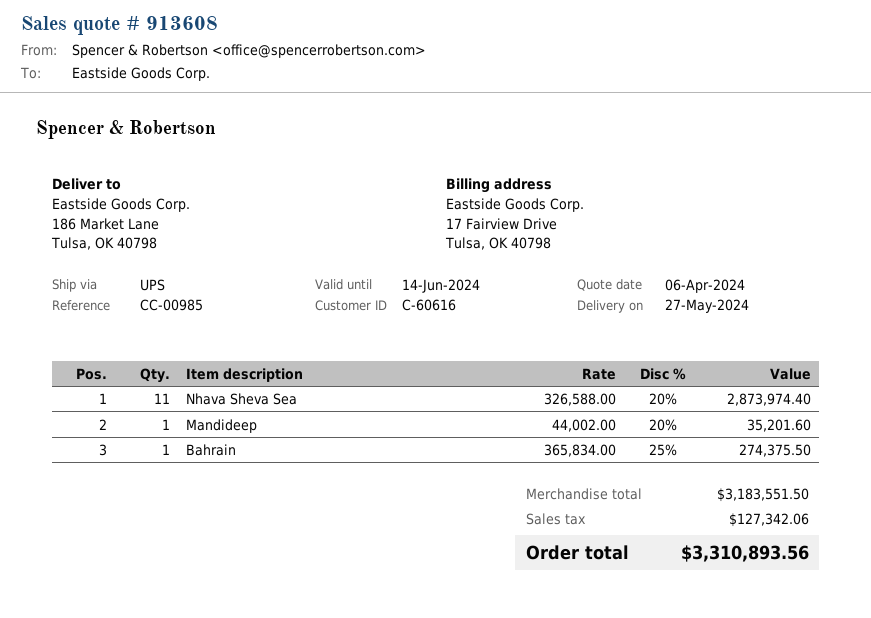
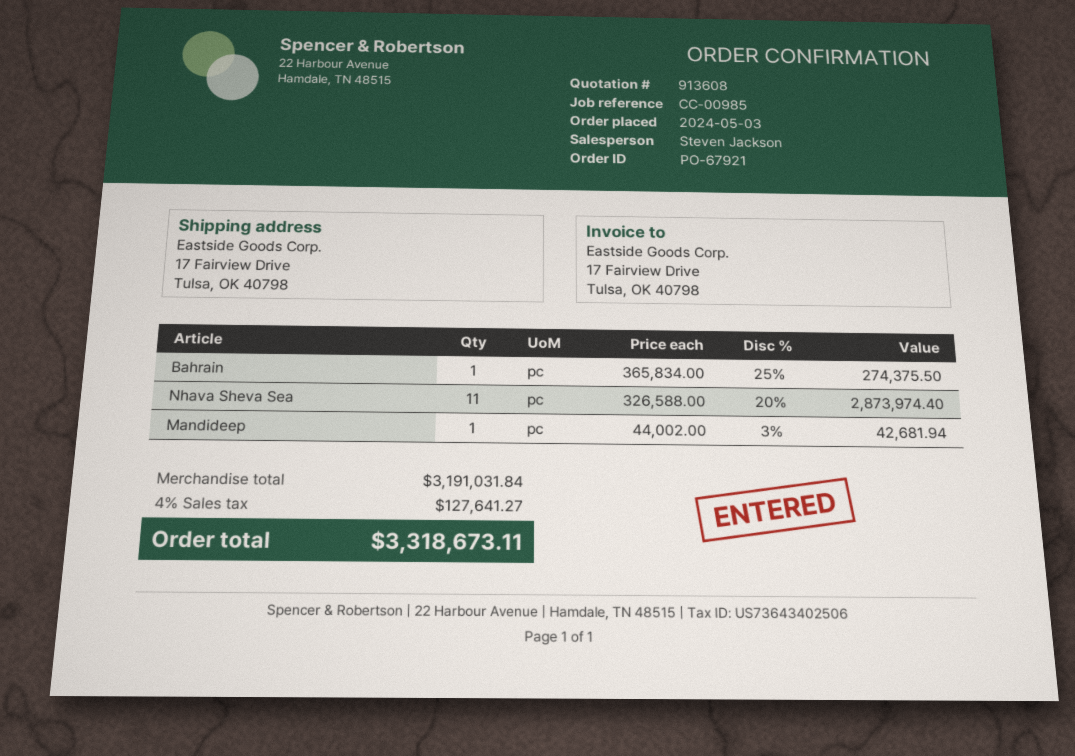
ship to: 186 Market Lane, Tulsa, OK 40798 -> 17 Fairview Drive, Tulsa, OK 40798
Mandideep: 1 x 44002.00 - 20% = 35201.60 -> 1 x 44002.00 - 3% = 42681.94
subtotal: 3183551.50 -> 3191031.84
tax: 127342.06 -> 127641.27
total: 3310893.56 -> 3318673.11

